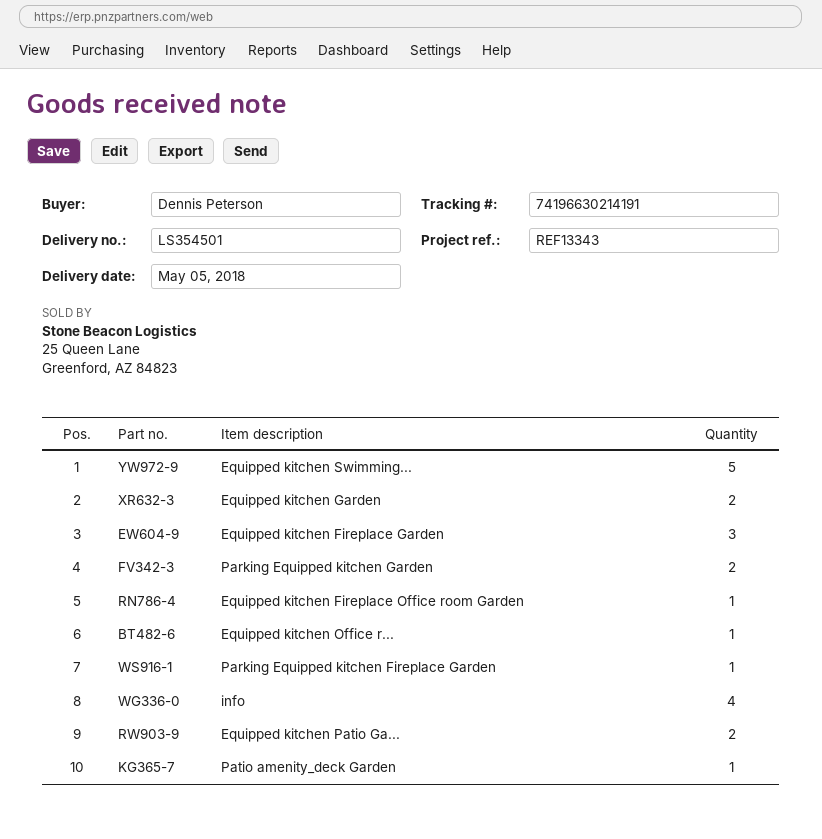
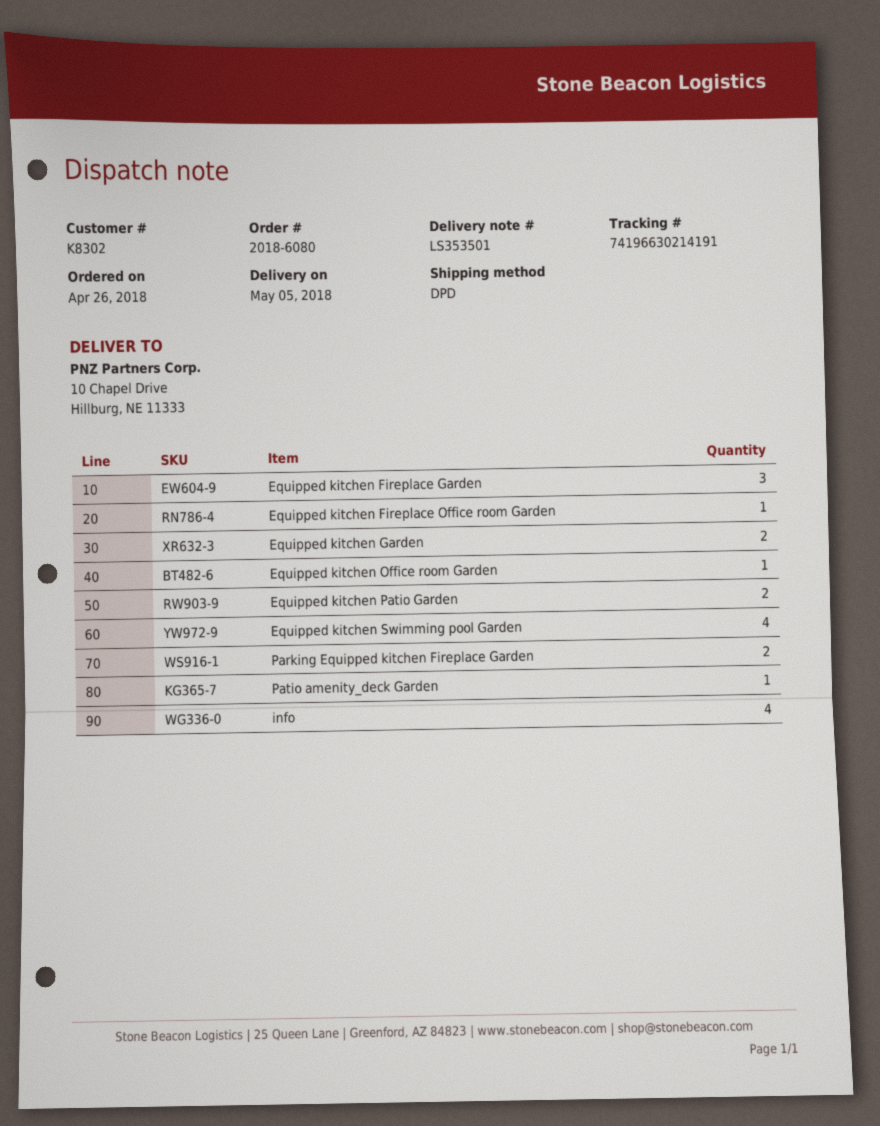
delivery note number: LS354501 -> LS353501
Equipped kitchen Swimming...: 5 -> 4
Parking Equipped kitchen Garden: 2 -> none
Parking Equipped kitchen Fireplace Garden: 1 -> 2

